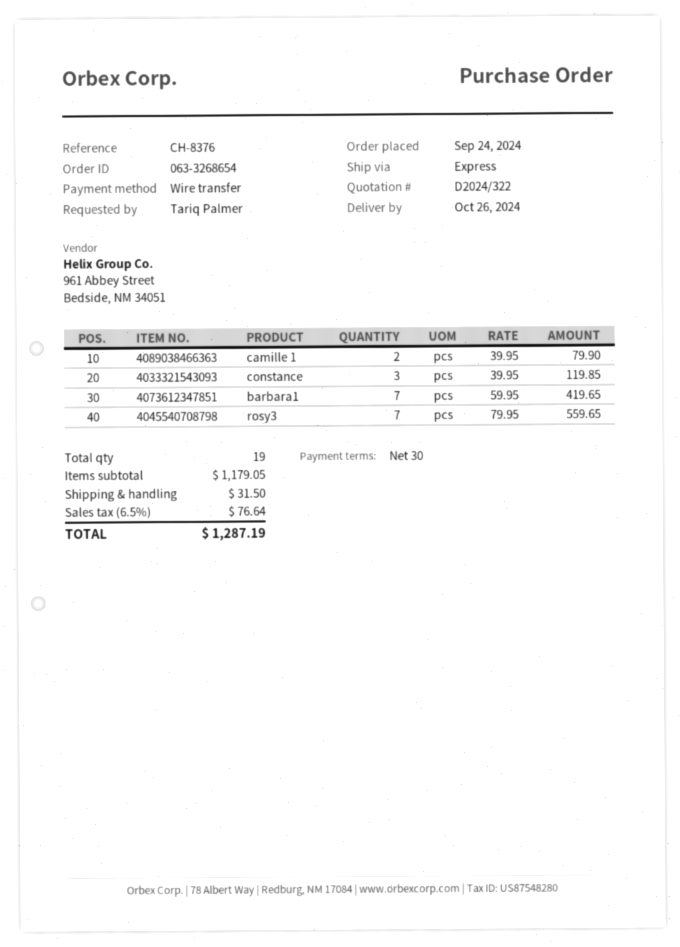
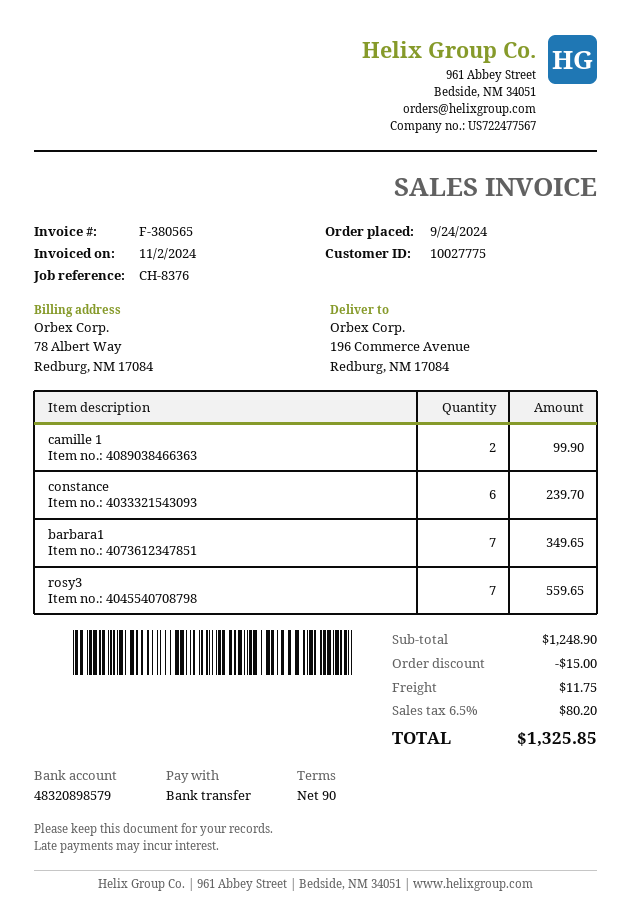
payment terms: 30 days -> 90 days
camille 1: 2 for 79.90 -> 2 for 99.90
constance: 3 for 119.85 -> 6 for 239.70
barbara1: 7 for 419.65 -> 7 for 349.65
subtotal: 1179.05 -> 1248.90
discount: none -> 15.00
shipping: 31.50 -> 11.75
tax: 6.5% = 76.64 -> 6.5% = 80.20
total: 1287.19 -> 1325.85

